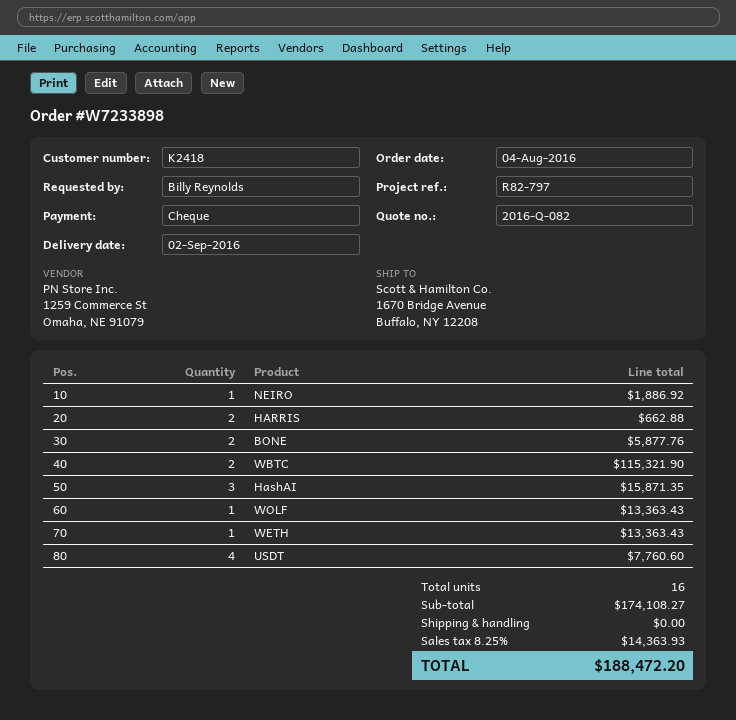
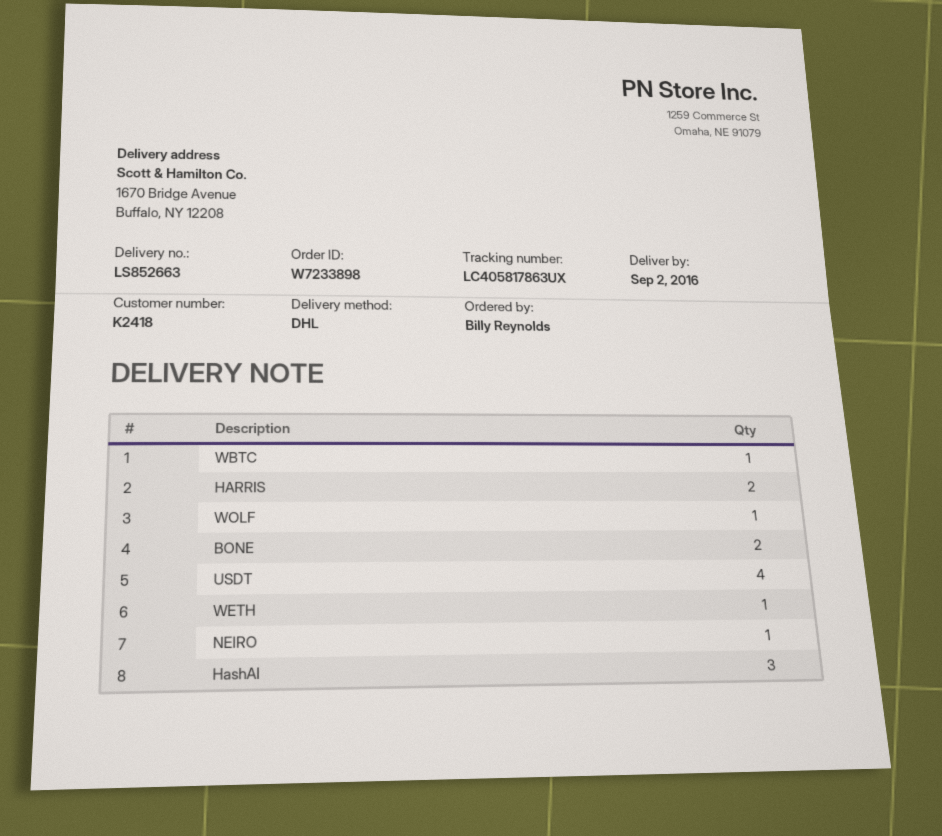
WBTC: 2 -> 1

